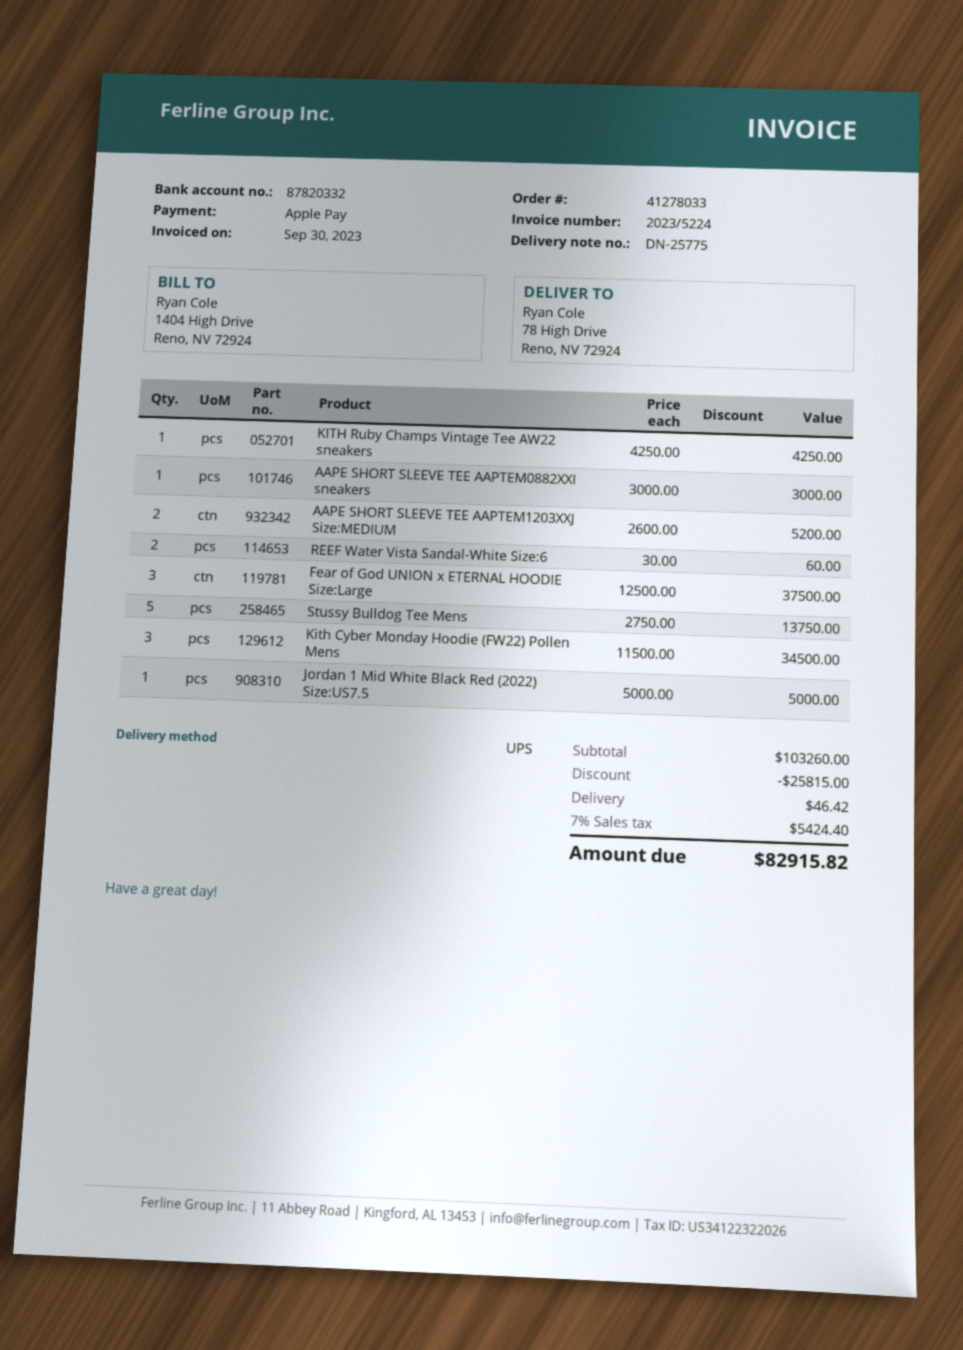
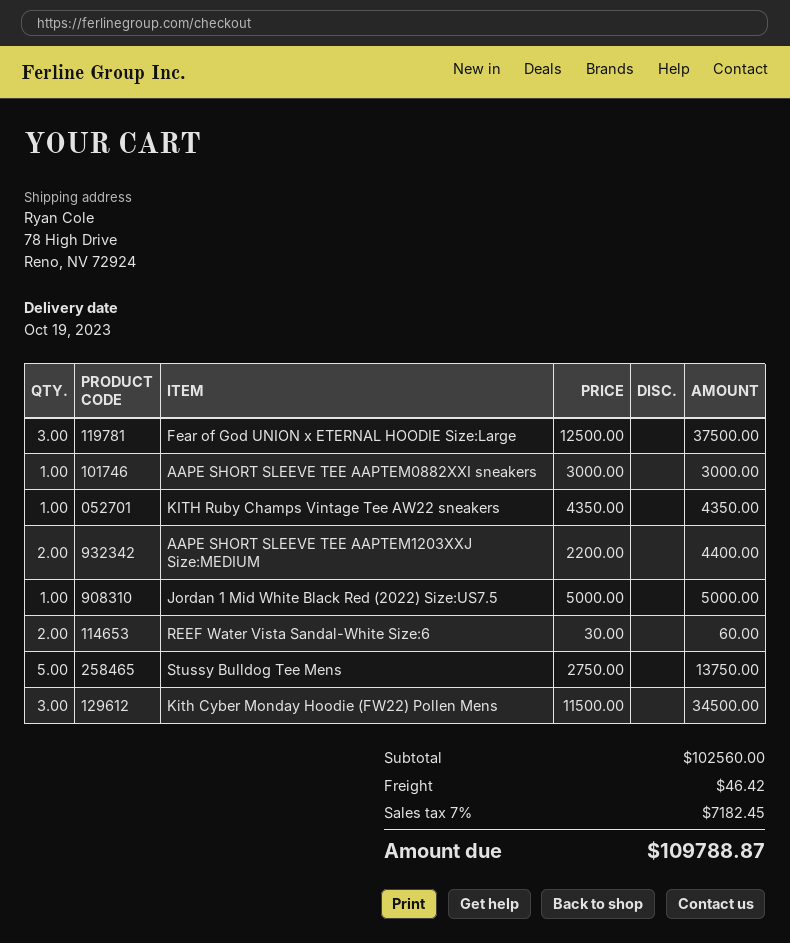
KITH Ruby Champs Vintage Tee AW22 sneakers: 1 x 4250.00 = 4250.00 -> 1 x 4350.00 = 4350.00
AAPE SHORT SLEEVE TEE AAPTEM1203XXJ Size:MEDIUM: 2 x 2600.00 = 5200.00 -> 2 x 2200.00 = 4400.00
subtotal: 103260.00 -> 102560.00
discount: 25815.00 -> none
tax: 7% = 5424.40 -> 7% = 7182.45
total: 82915.82 -> 109788.87

